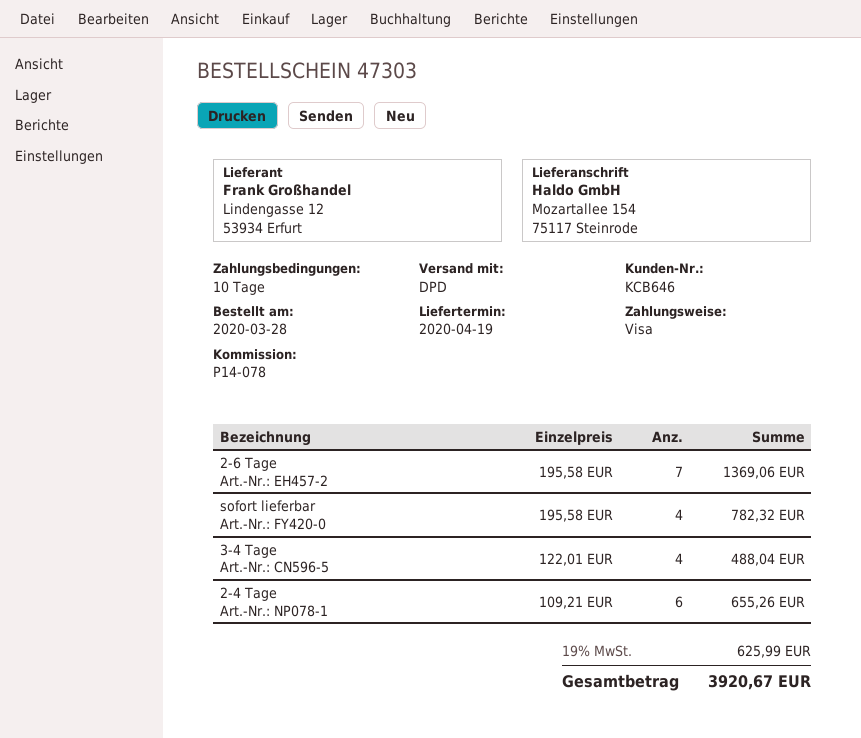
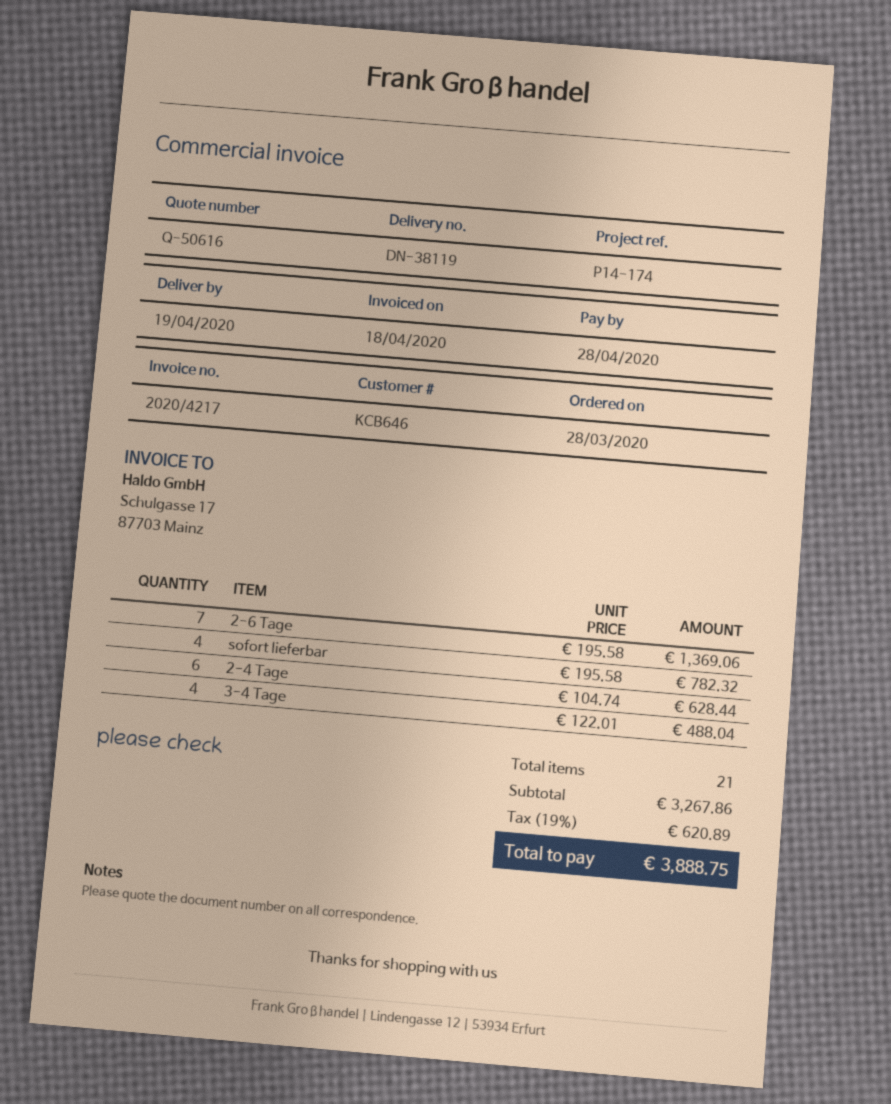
reference: P14-078 -> P14-174
2-4 Tage: 6 x 109.21 = 655.26 -> 6 x 104.74 = 628.44
tax: 19% = 625.99 -> 19% = 620.89
total: 3920.67 -> 3888.75

